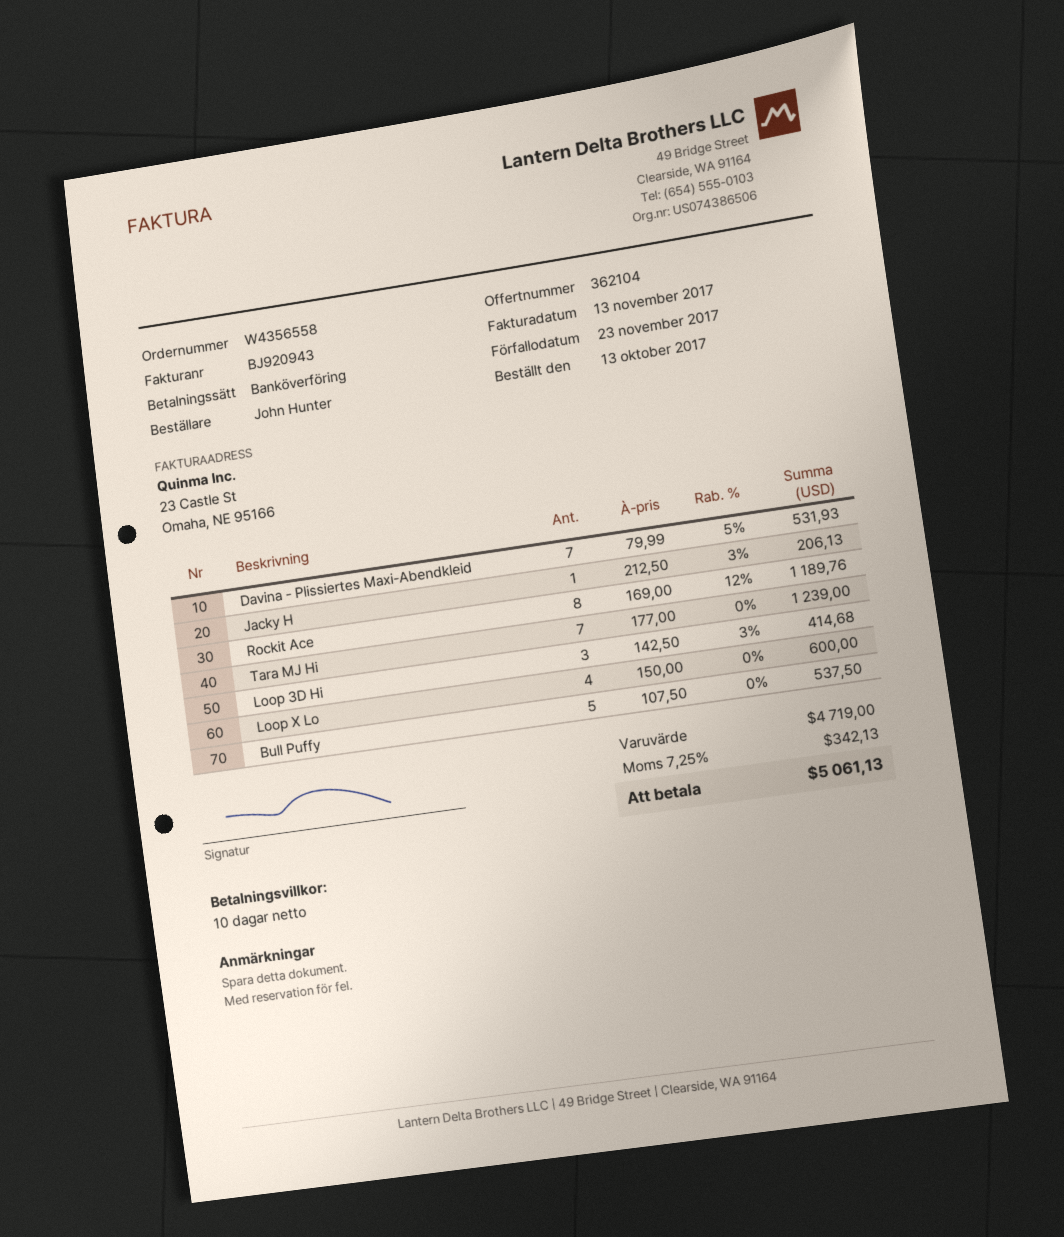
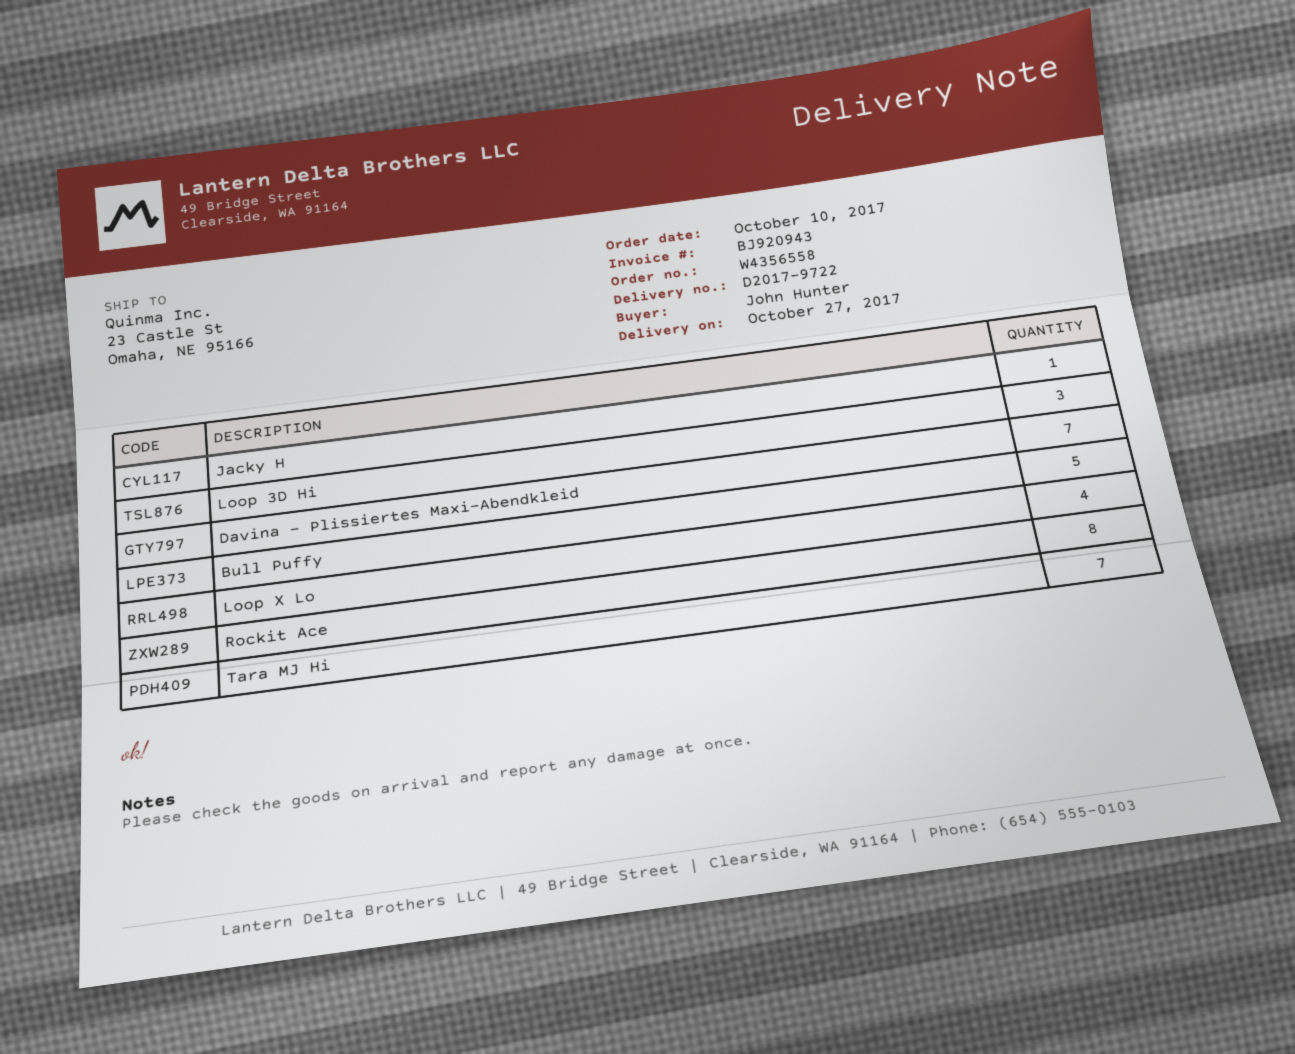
order date: 2017-10-13 -> 2017-10-10

